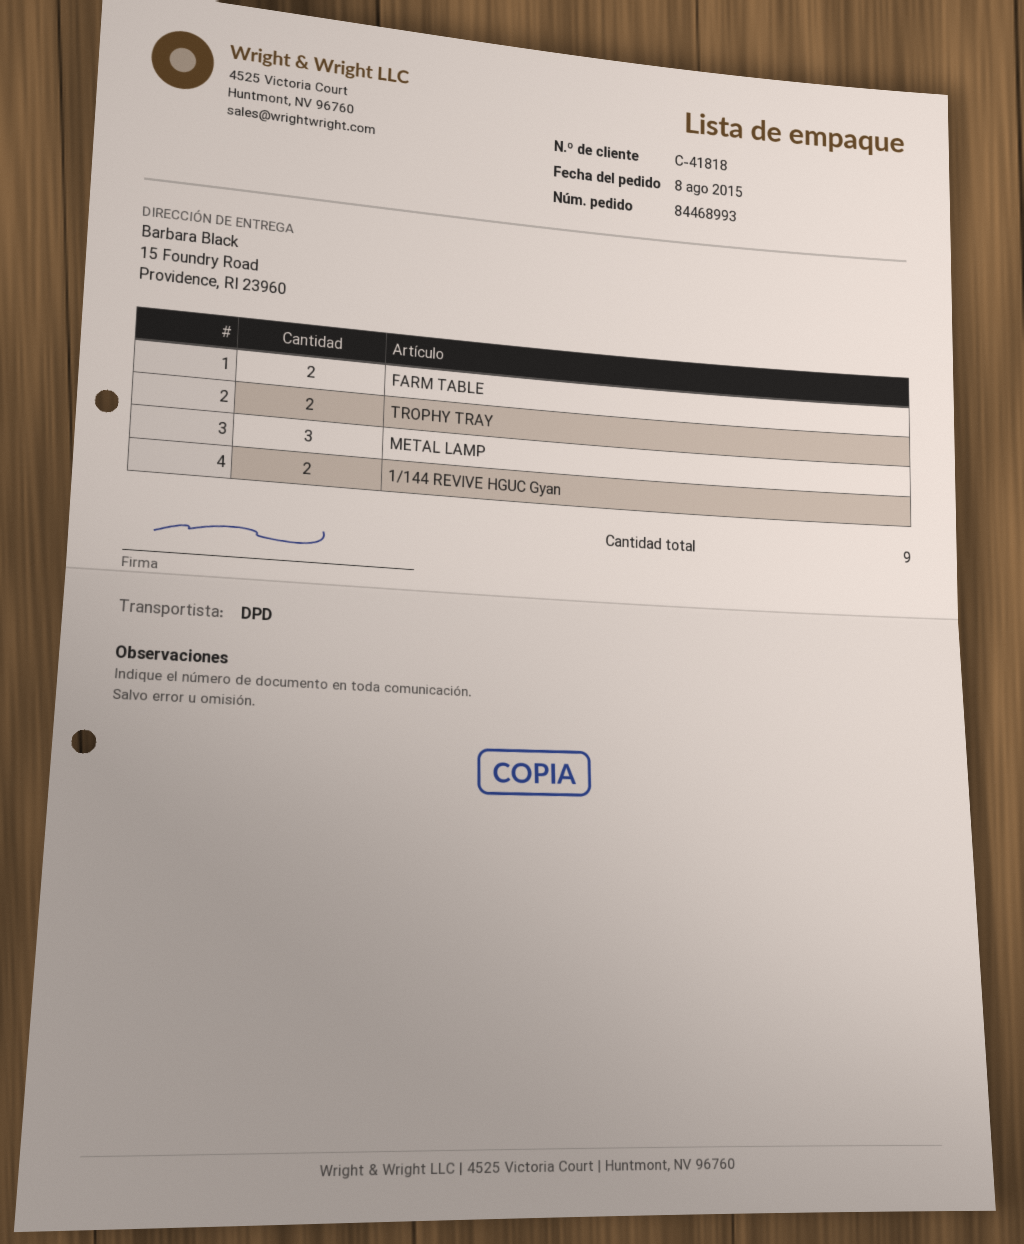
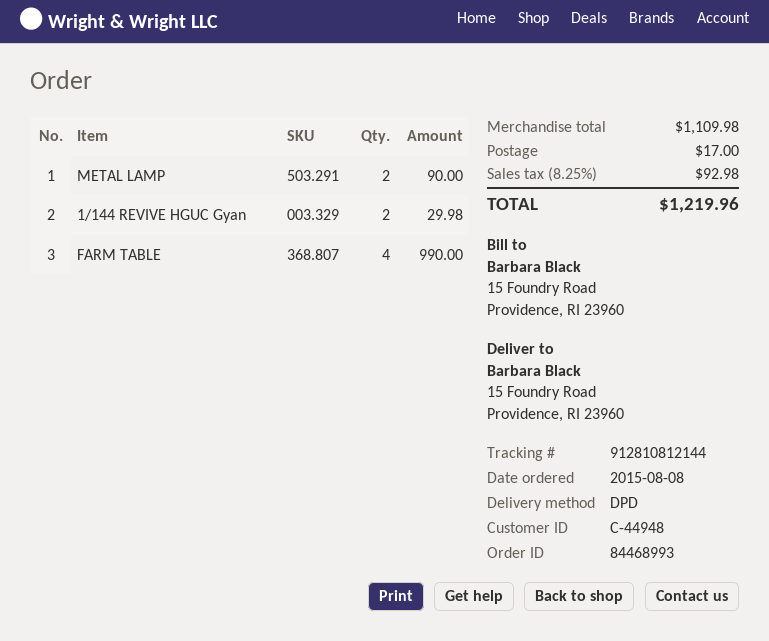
customer number: C-41818 -> C-44948
FARM TABLE: 2 -> 4
TROPHY TRAY: 2 -> none
METAL LAMP: 3 -> 2

